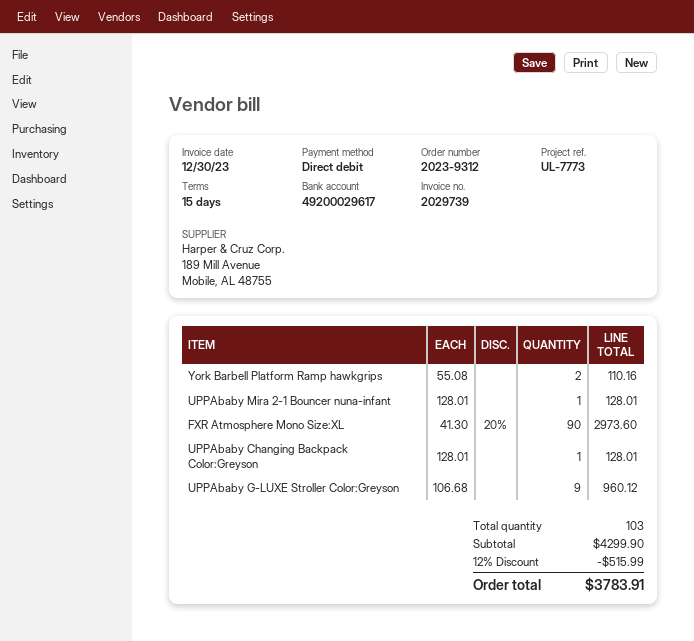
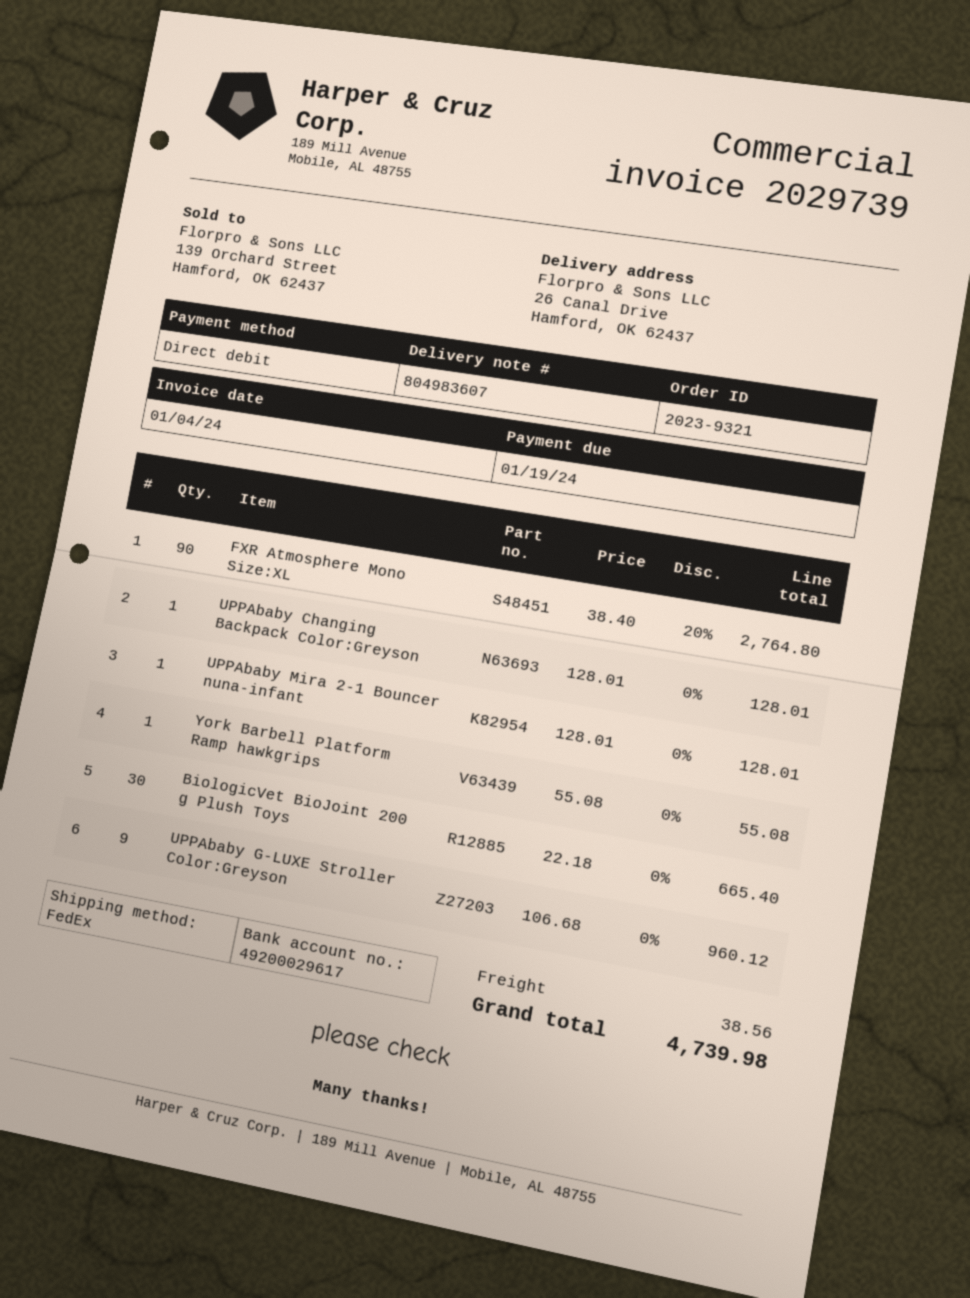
order number: 2023-9312 -> 2023-9321
invoice date: 2023-12-30 -> 2024-01-04
York Barbell Platform Ramp hawkgrips: 2 x 55.08 = 110.16 -> 1 x 55.08 = 55.08
FXR Atmosphere Mono Size:XL: 90 x 41.30 - 20% = 2973.60 -> 90 x 38.40 - 20% = 2764.80
BiologicVet BioJoint 200 g Plush Toys: none -> 30 x 22.18 = 665.40
discount: 12% = 515.99 -> none
shipping: none -> 38.56
total: 3783.91 -> 4739.98

